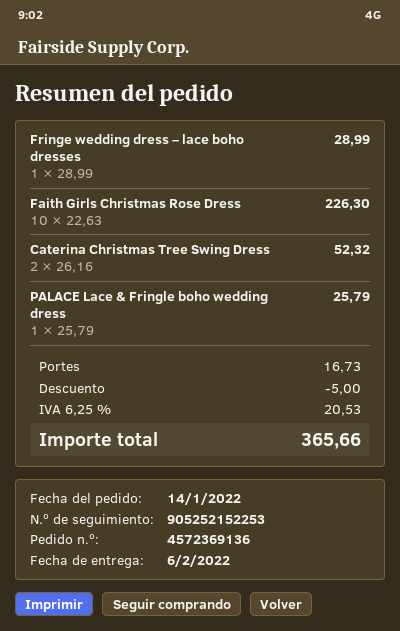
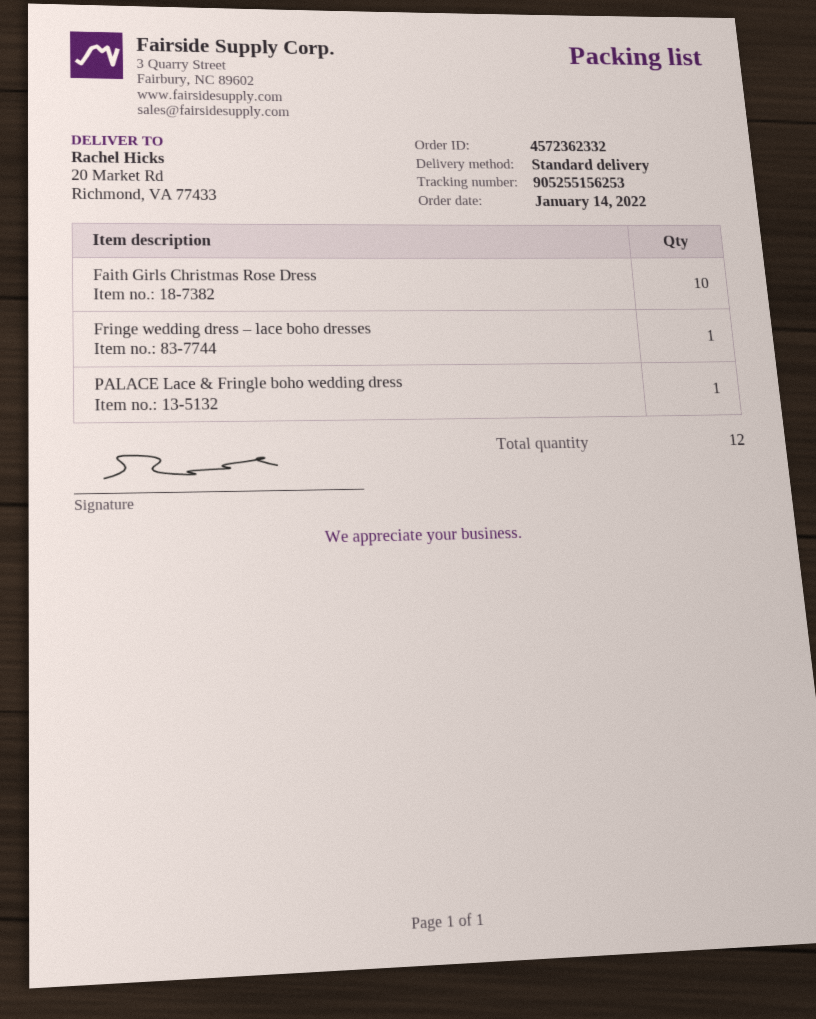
order number: 4572369136 -> 4572362332
tracking number: 905252152253 -> 905255156253
Caterina Christmas Tree Swing Dress: 2 -> none

